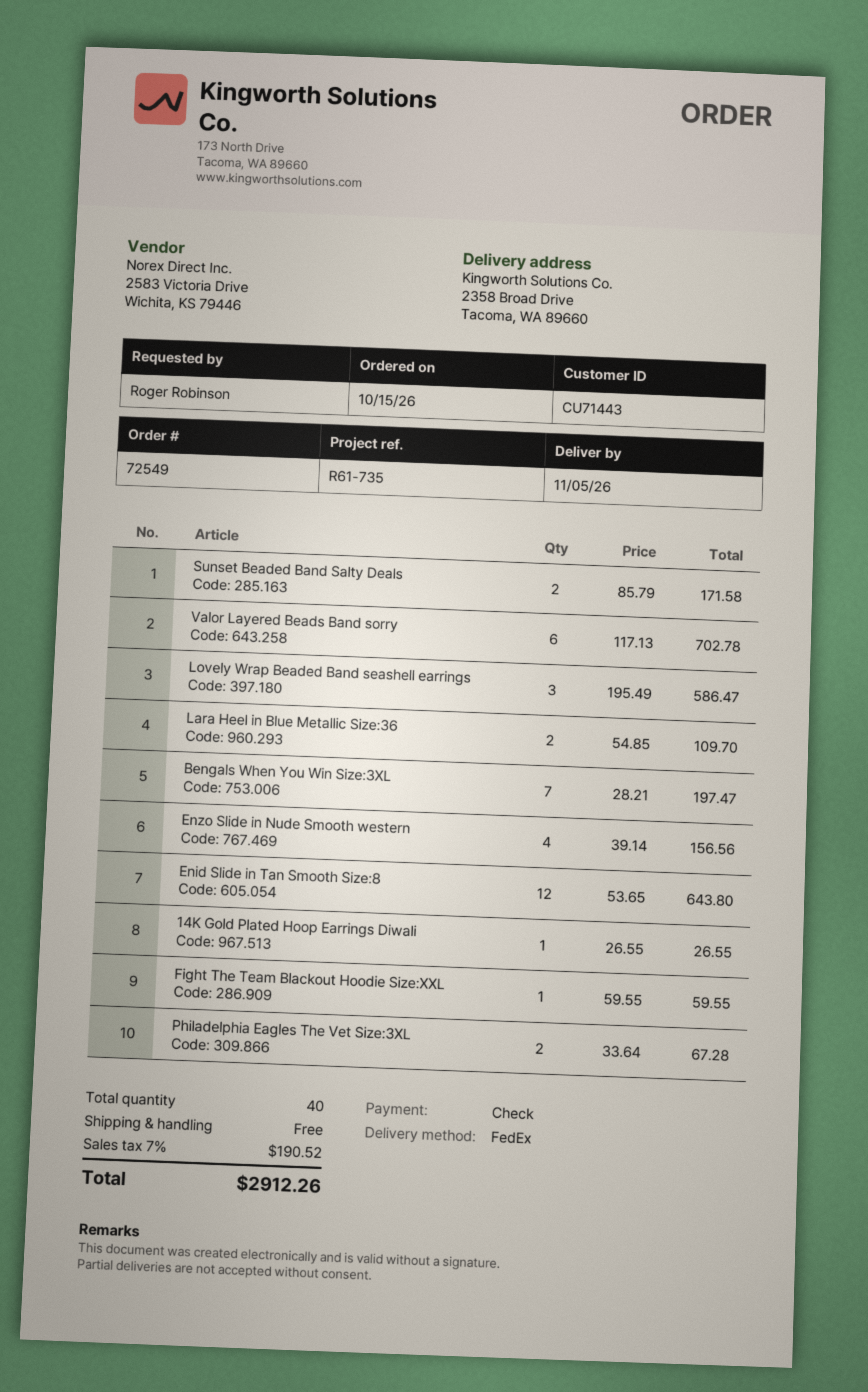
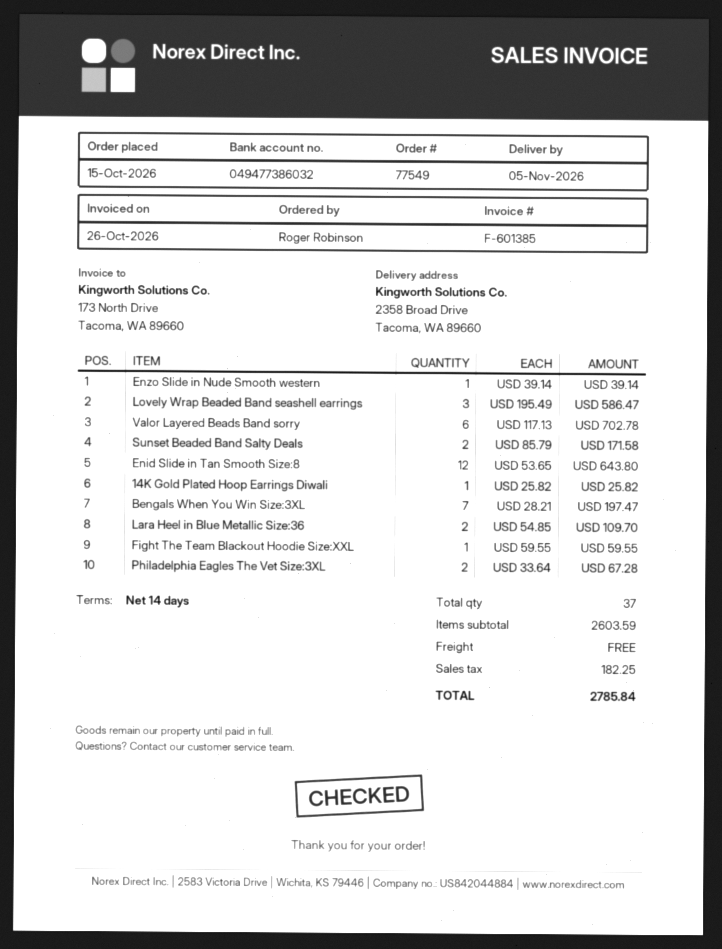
order number: 72549 -> 77549
Enzo Slide in Nude Smooth western: 4 x 39.14 = 156.56 -> 1 x 39.14 = 39.14
14K Gold Plated Hoop Earrings Diwali: 1 x 26.55 = 26.55 -> 1 x 25.82 = 25.82
total quantity: 40 -> 37
tax: 190.52 -> 182.25
total: 2912.26 -> 2785.84

